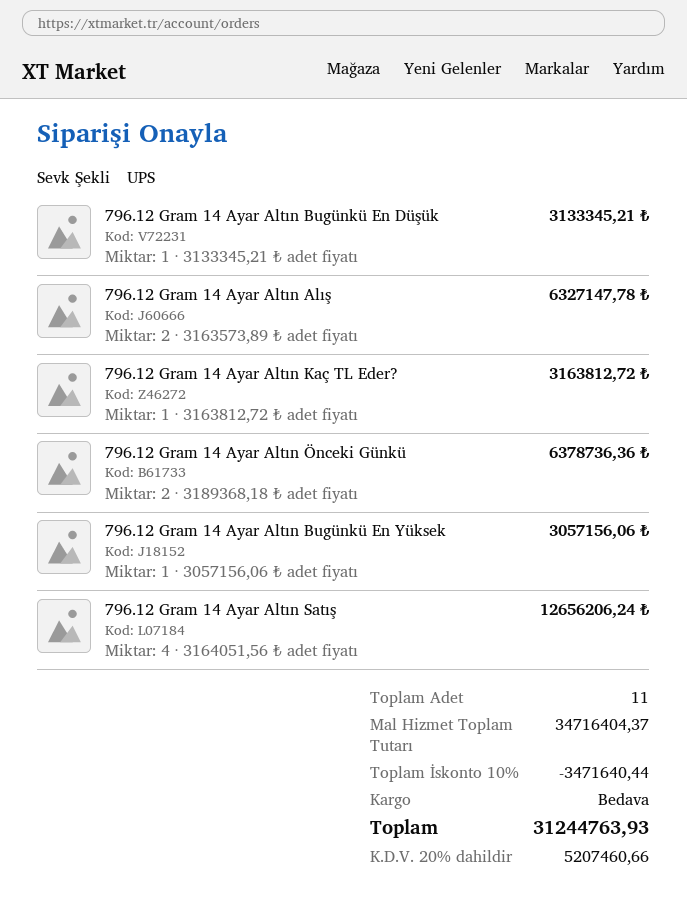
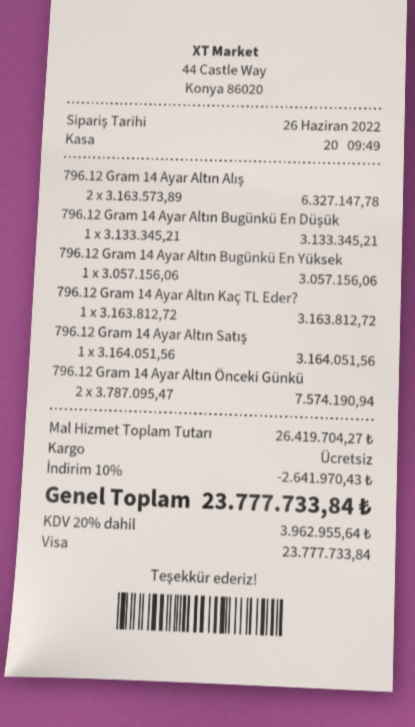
796.12 Gram 14 Ayar Altın Önceki Günkü: 2 x 3189368.18 = 6378736.36 -> 2 x 3787095.47 = 7574190.94
796.12 Gram 14 Ayar Altın Satış: 4 x 3164051.56 = 12656206.24 -> 1 x 3164051.56 = 3164051.56
subtotal: 34716404.37 -> 26419704.27
discount: 10% = 3471640.44 -> 10% = 2641970.43
tax: 20% = 5207460.66 -> 20% = 3962955.64
total: 31244763.93 -> 23777733.84

